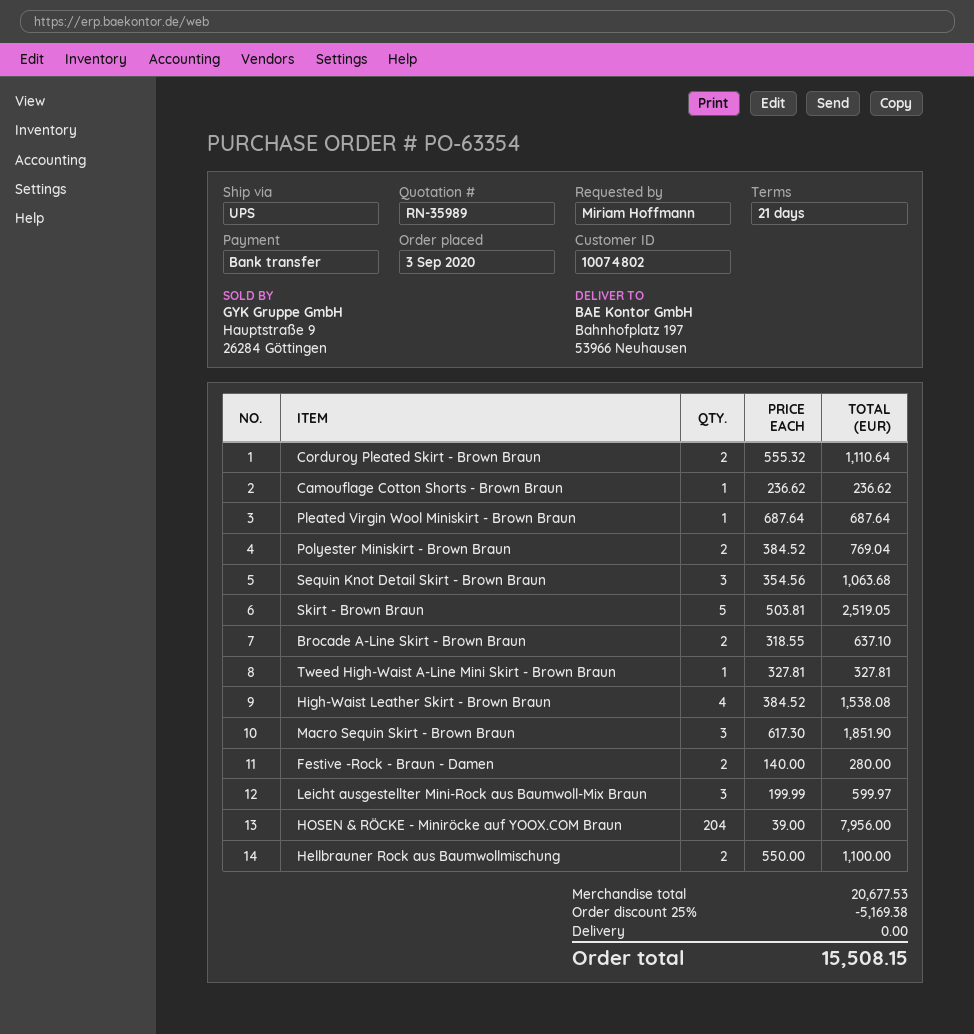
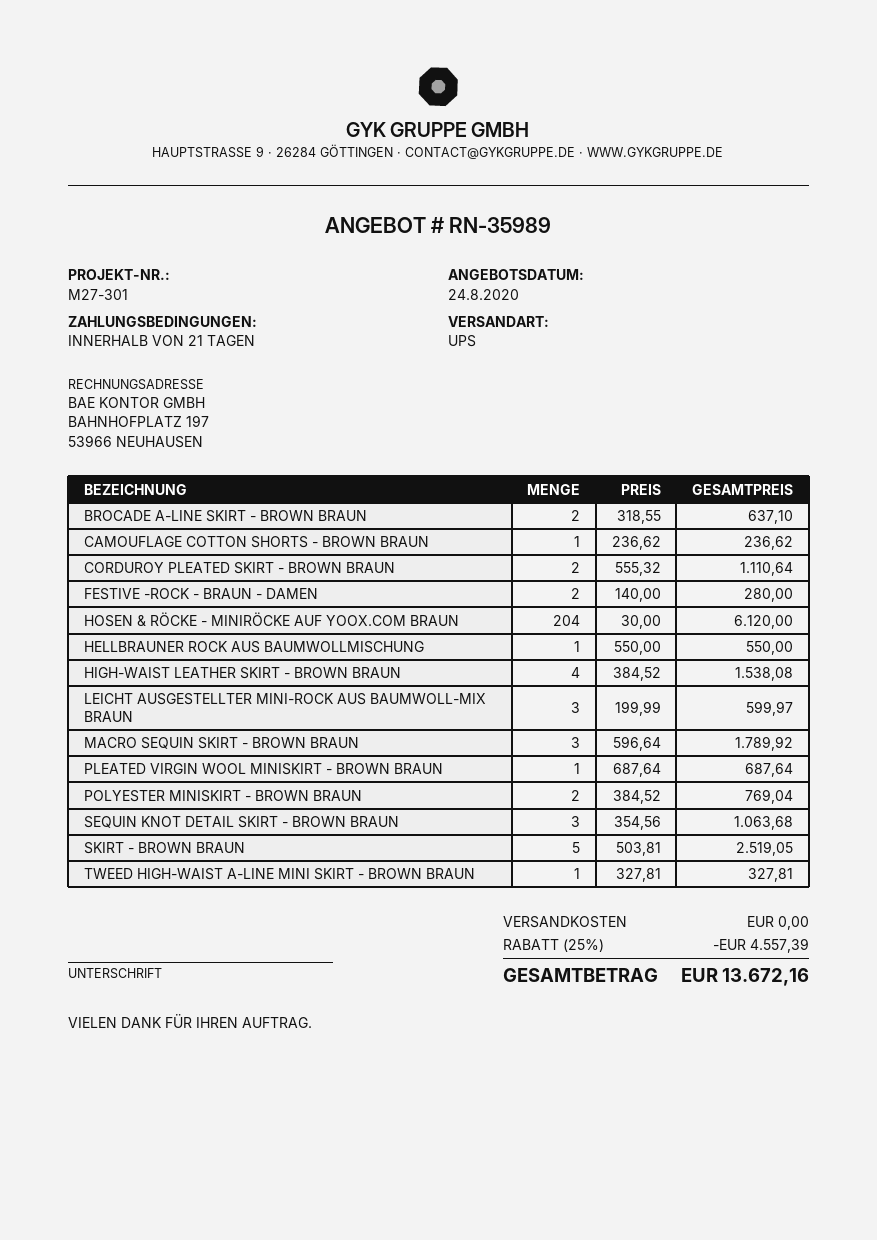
Macro Sequin Skirt - Brown Braun: 3 x 617.30 = 1851.90 -> 3 x 596.64 = 1789.92
HOSEN & RÖCKE - Miniröcke auf YOOX.COM Braun: 204 x 39.00 = 7956.00 -> 204 x 30.00 = 6120.00
Hellbrauner Rock aus Baumwollmischung: 2 x 550.00 = 1100.00 -> 1 x 550.00 = 550.00
discount: 25% = 5169.38 -> 25% = 4557.39
total: 15508.15 -> 13672.16

